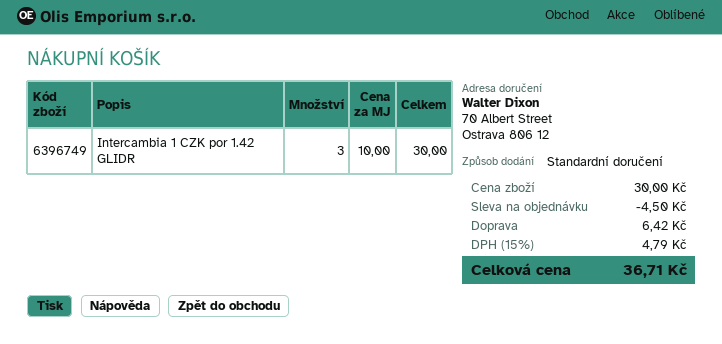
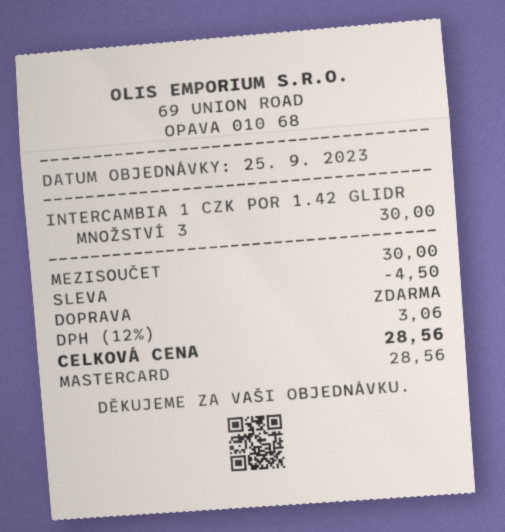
shipping: 6.42 -> 0.00
tax: 15% = 4.79 -> 12% = 3.06
total: 36.71 -> 28.56

